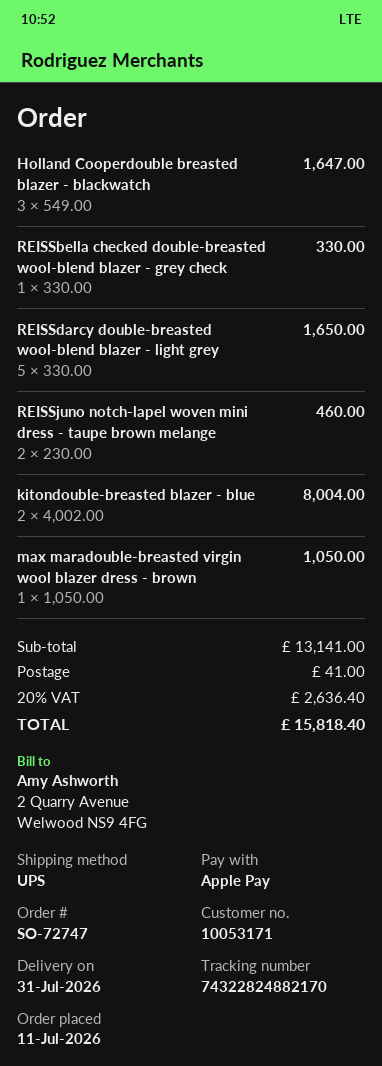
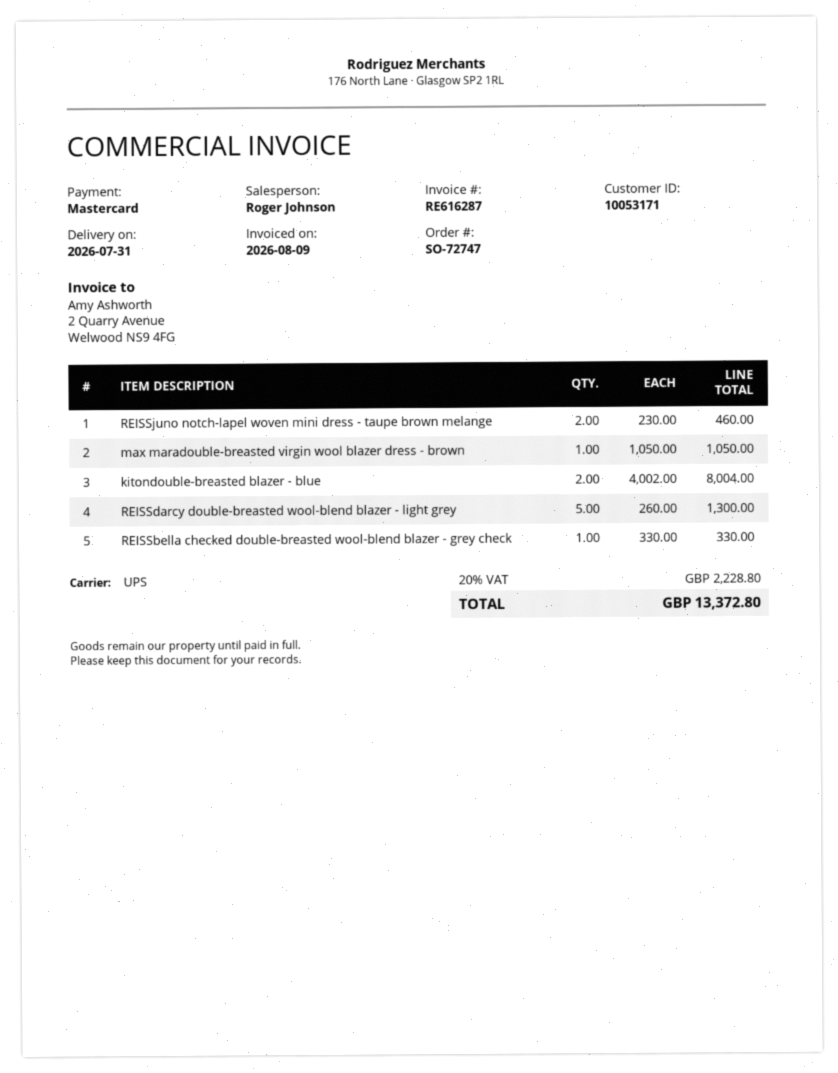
payment method: Apple Pay -> Mastercard
Holland Cooperdouble breasted blazer - blackwatch: 3 x 549.00 = 1647.00 -> none
REISSdarcy double-breasted wool-blend blazer - light grey: 5 x 330.00 = 1650.00 -> 5 x 260.00 = 1300.00
shipping: 41.00 -> none
tax: 20% = 2636.40 -> 20% = 2228.80
total: 15818.40 -> 13372.80

